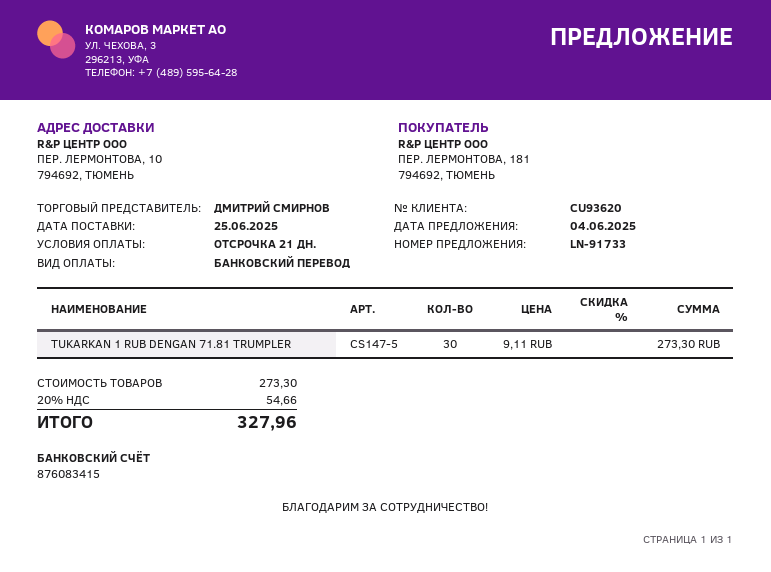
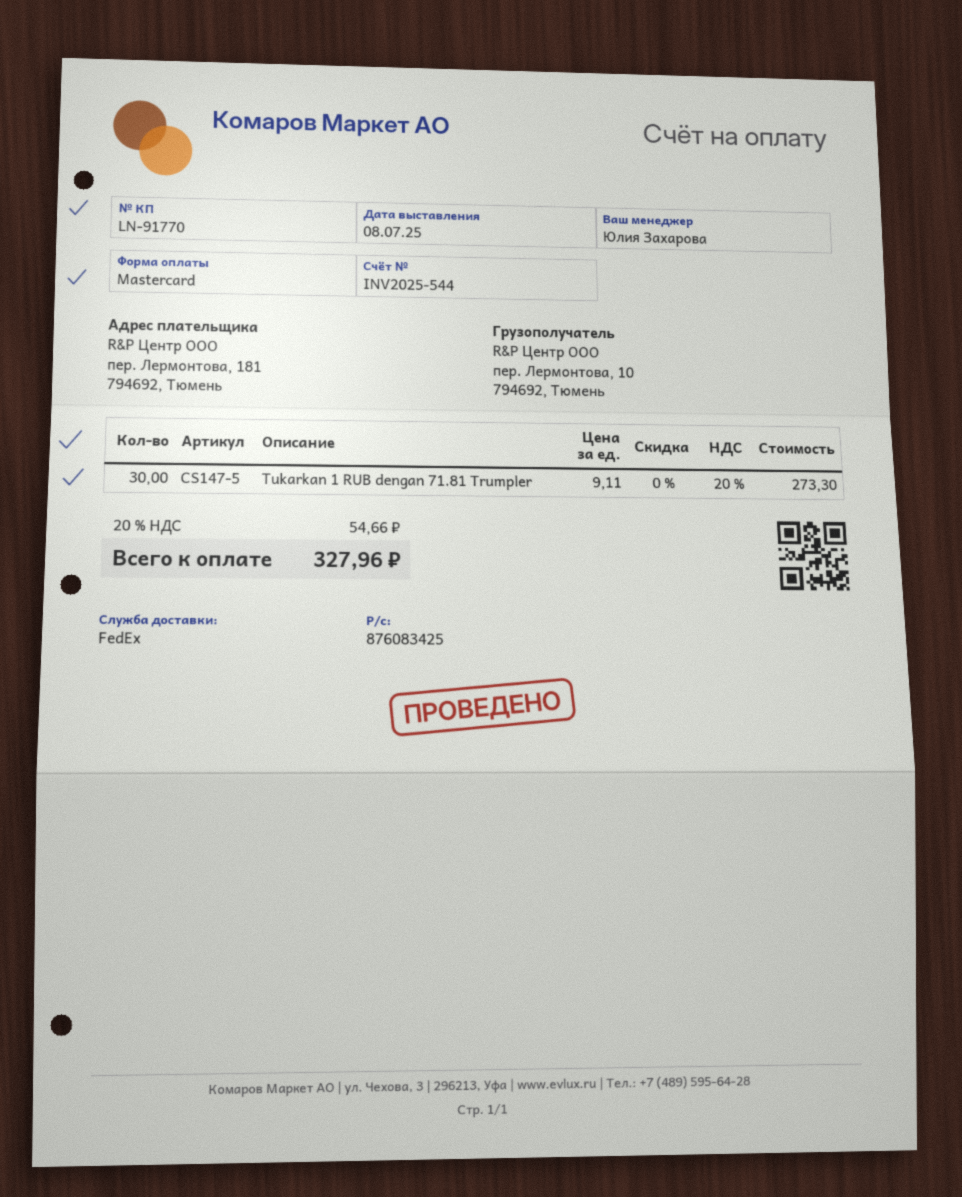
quote number: LN-91733 -> LN-91770
sales rep: ДМИТРИЙ СМИРНОВ -> Юлия Захарова
payment method: bank transfer -> Mastercard
bank account: 876083415 -> 876083425

